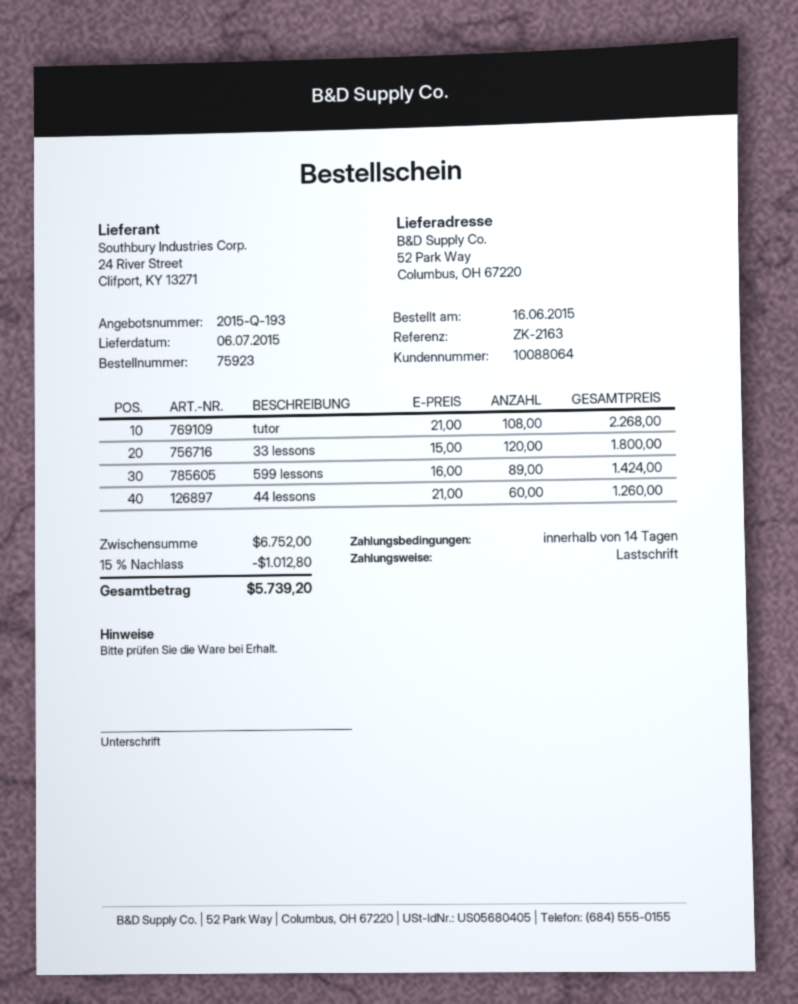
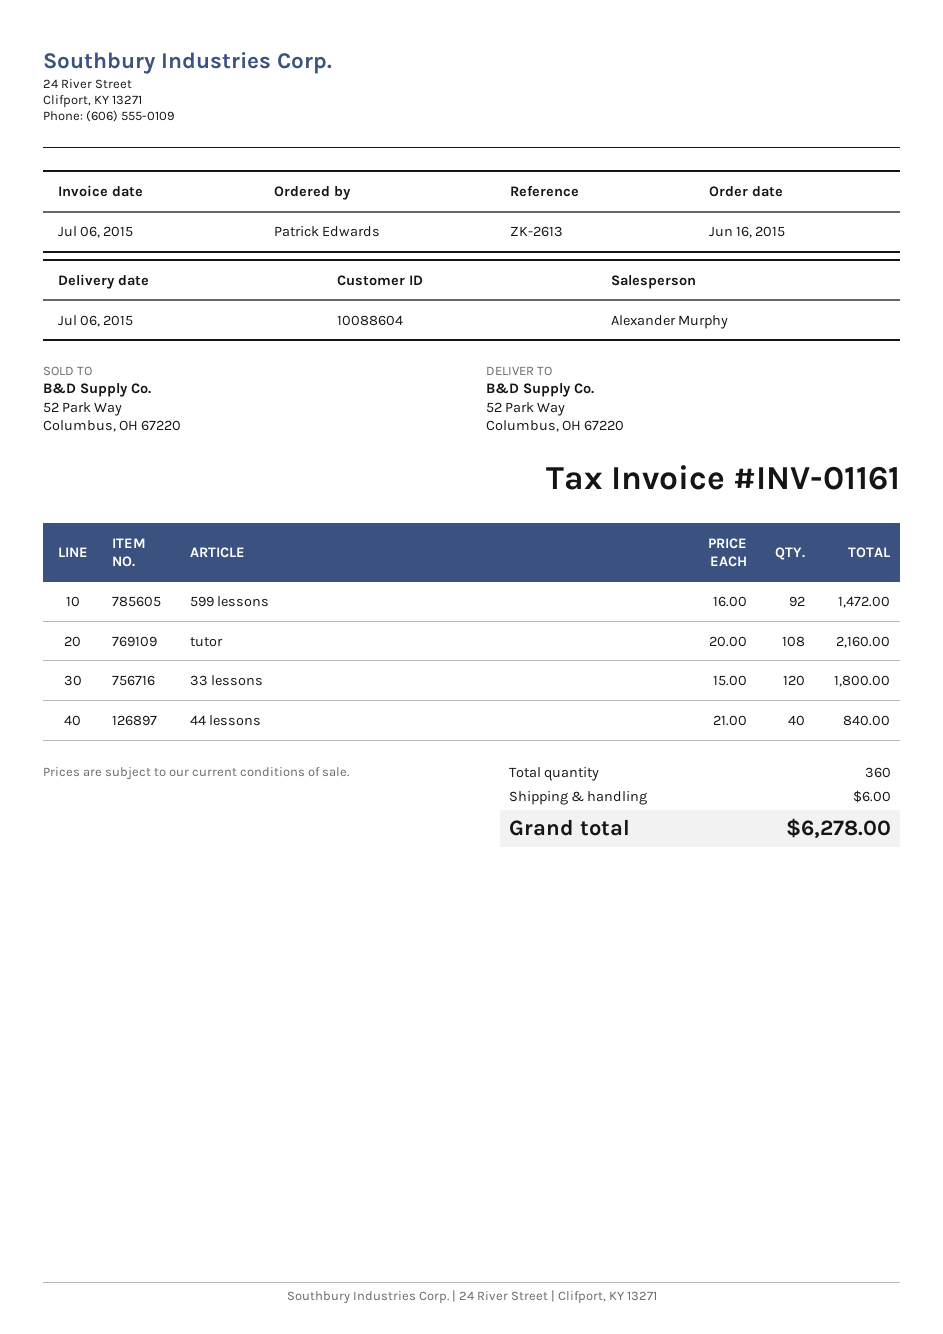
customer number: 10088064 -> 10088604
reference: ZK-2163 -> ZK-2613
tutor: 108 x 21.00 = 2268.00 -> 108 x 20.00 = 2160.00
599 lessons: 89 x 16.00 = 1424.00 -> 92 x 16.00 = 1472.00
44 lessons: 60 x 21.00 = 1260.00 -> 40 x 21.00 = 840.00
discount: 15% = 1012.80 -> none
shipping: none -> 6.00
total: 5739.20 -> 6278.00

